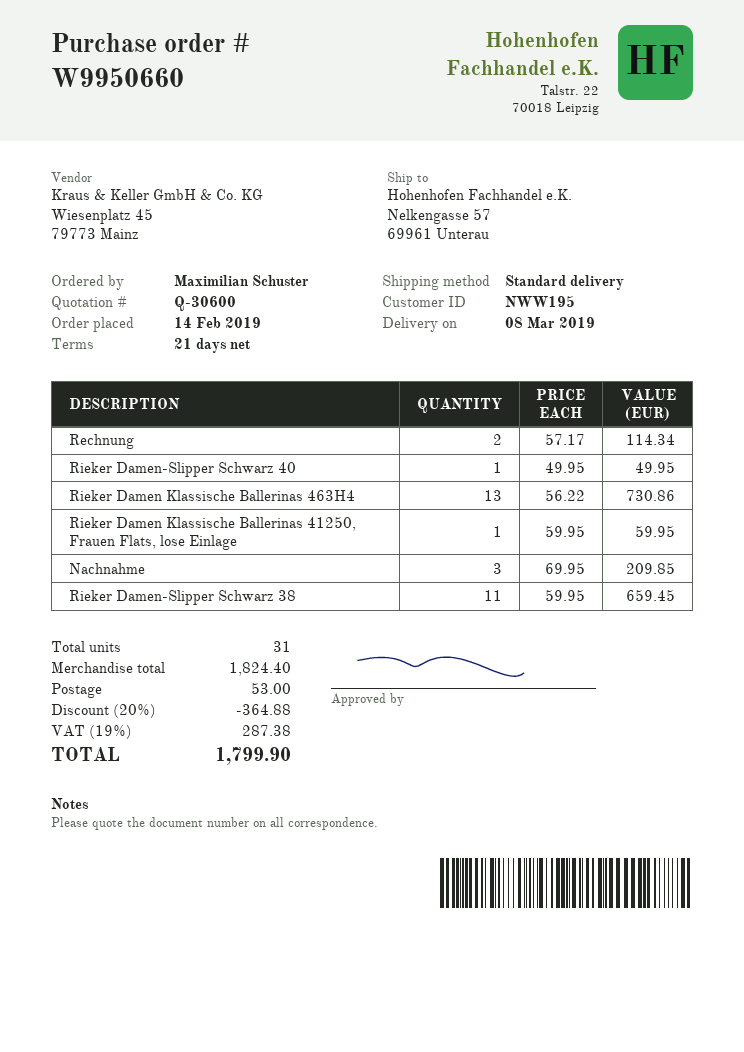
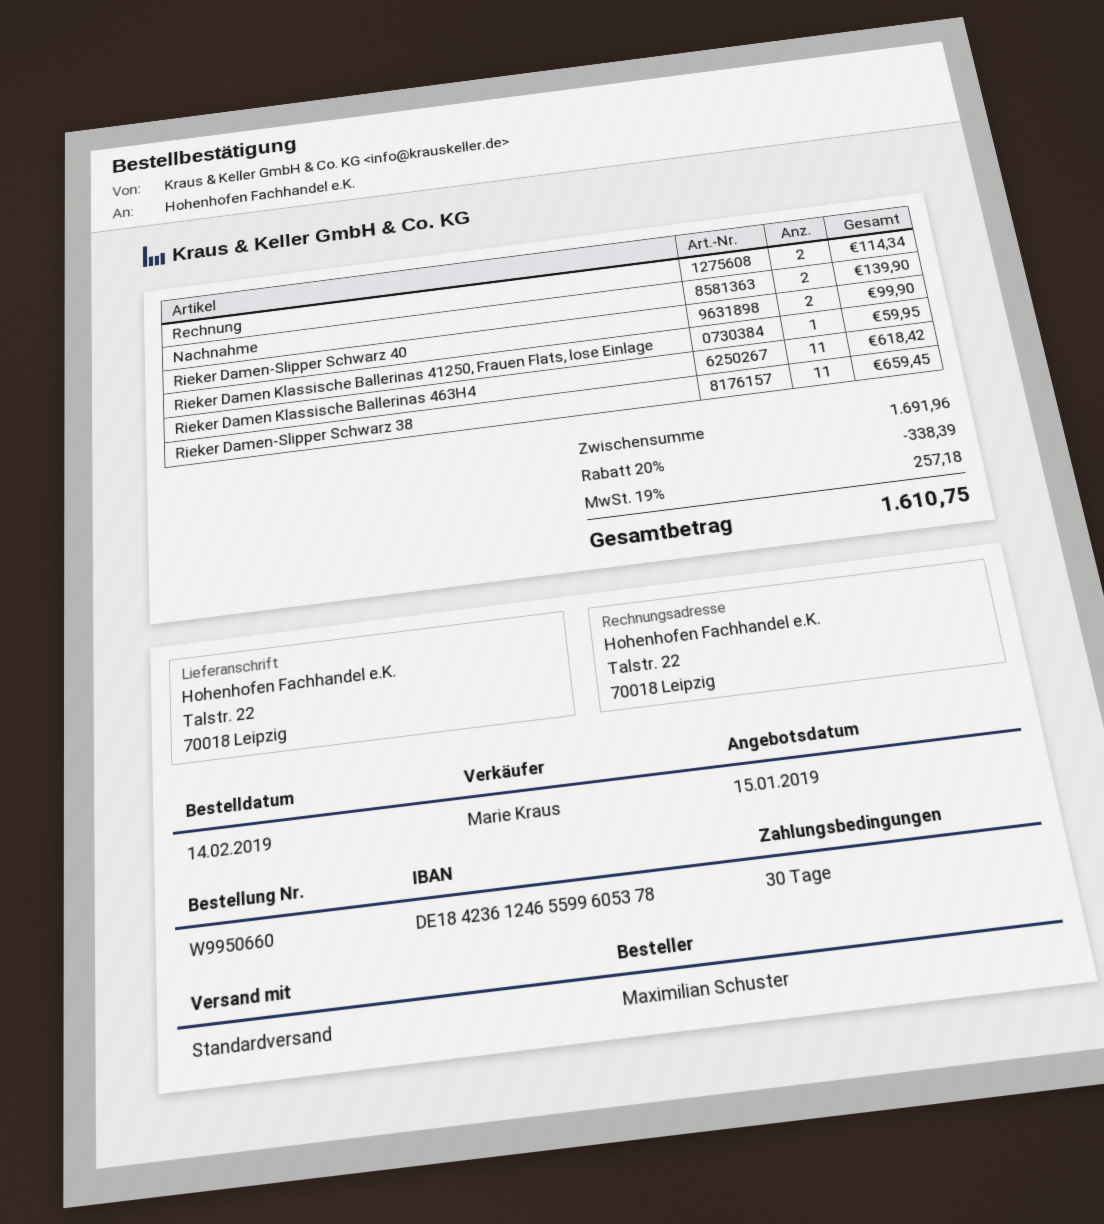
payment terms: 21 days -> 30 days
ship to: Nelkengasse 57, 69961 Unterau -> Talstr. 22, 70018 Leipzig
Rieker Damen-Slipper Schwarz 40: 1 for 49.95 -> 2 for 99.90
Rieker Damen Klassische Ballerinas 463H4: 13 for 730.86 -> 11 for 618.42
Nachnahme: 3 for 209.85 -> 2 for 139.90
subtotal: 1824.40 -> 1691.96
discount: 20% = 364.88 -> 20% = 338.39
shipping: 53.00 -> none
tax: 19% = 287.38 -> 19% = 257.18
total: 1799.90 -> 1610.75

